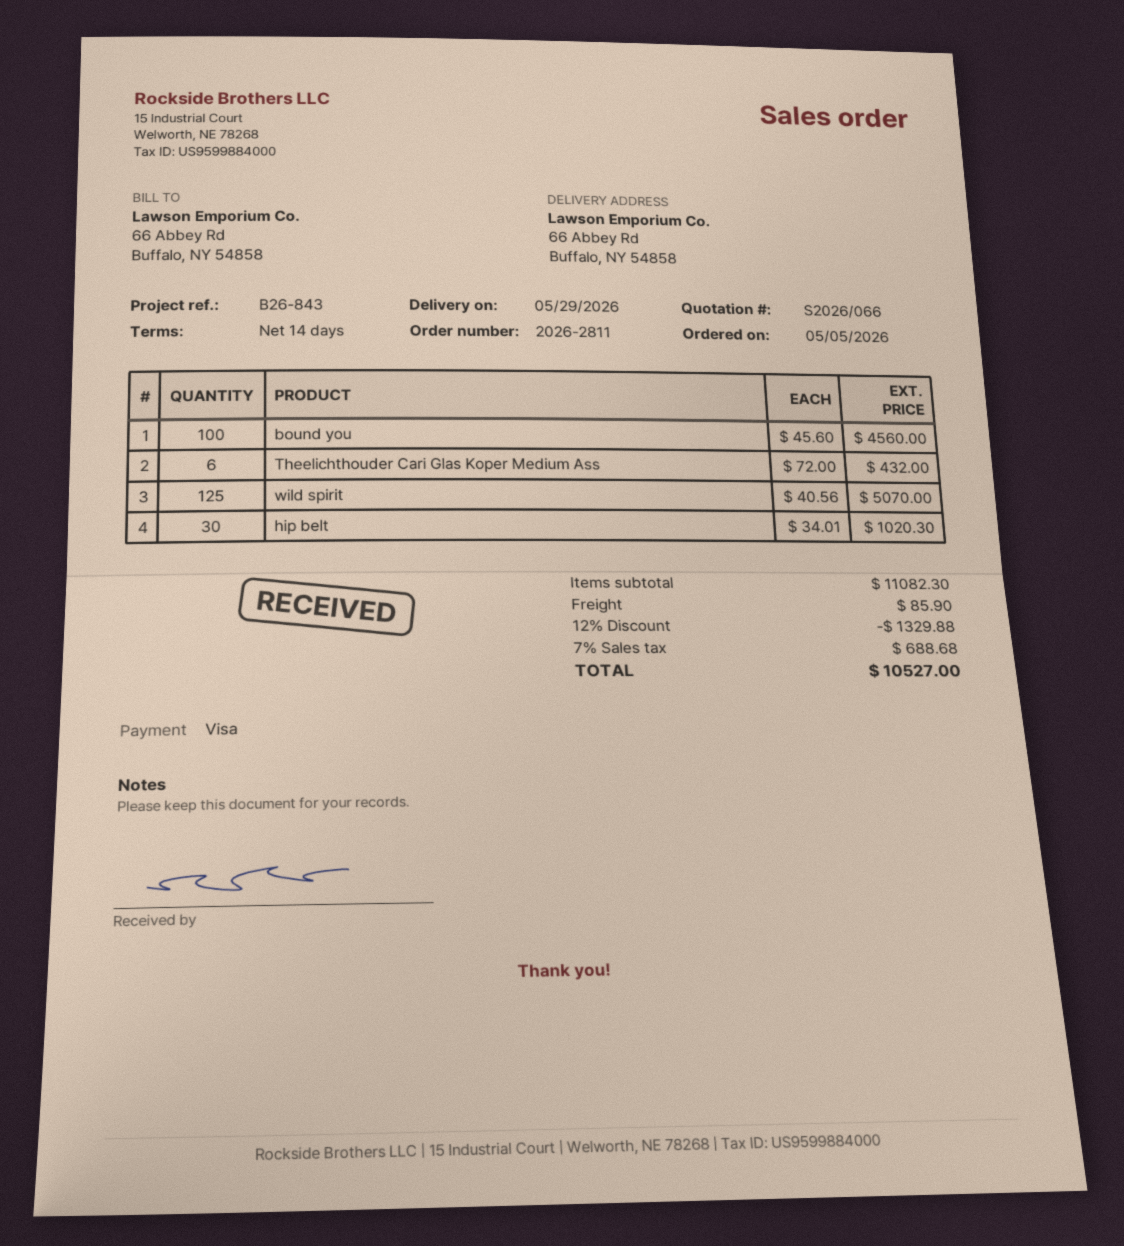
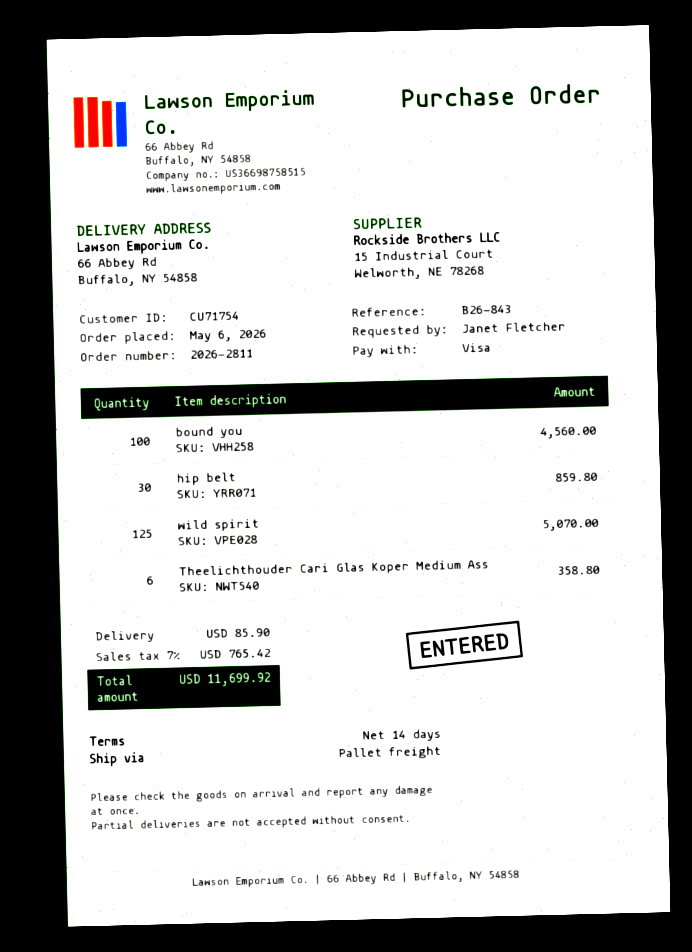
order date: 2026-05-05 -> 2026-05-06
Theelichthouder Cari Glas Koper Medium Ass: 6 for 432.00 -> 6 for 358.80
hip belt: 30 for 1020.30 -> 30 for 859.80
discount: 12% = 1329.88 -> none
tax: 7% = 688.68 -> 7% = 765.42
total: 10527.00 -> 11699.92

